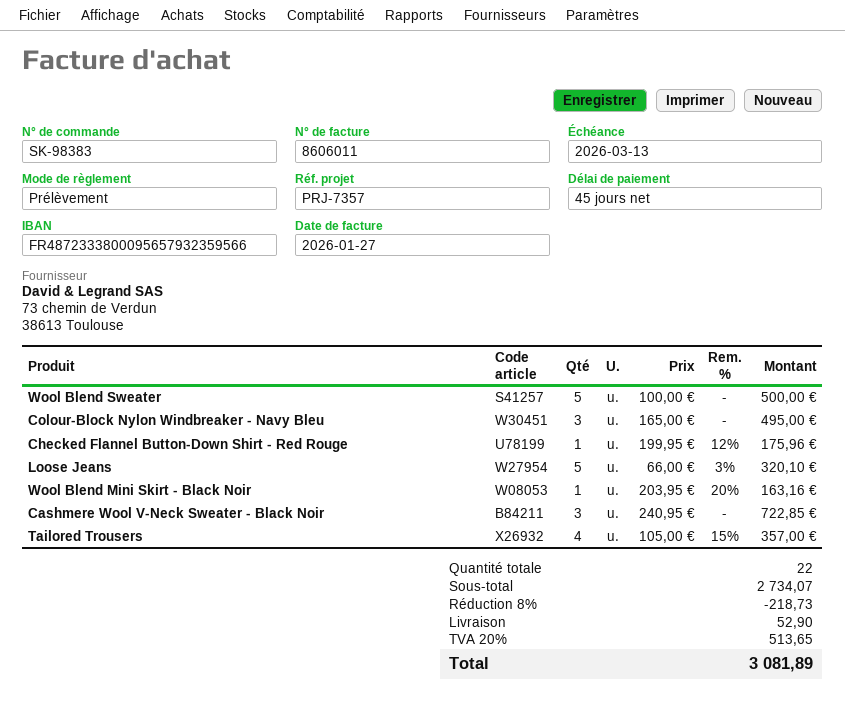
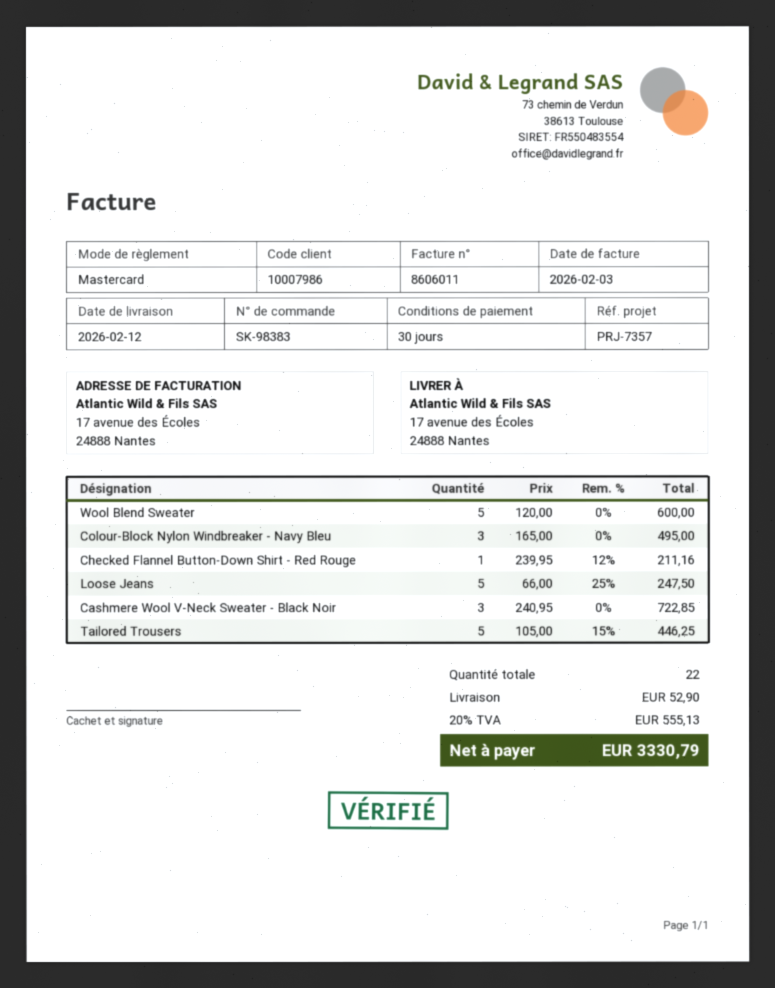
invoice date: 2026-01-27 -> 2026-02-03
payment terms: 45 days -> 30 days
payment method: direct debit -> Mastercard
Wool Blend Sweater: 5 x 100.00 = 500.00 -> 5 x 120.00 = 600.00
Checked Flannel Button-Down Shirt - Red Rouge: 1 x 199.95 - 12% = 175.96 -> 1 x 239.95 - 12% = 211.16
Loose Jeans: 5 x 66.00 - 3% = 320.10 -> 5 x 66.00 - 25% = 247.50
Wool Blend Mini Skirt - Black Noir: 1 x 203.95 - 20% = 163.16 -> none
Tailored Trousers: 4 x 105.00 - 15% = 357.00 -> 5 x 105.00 - 15% = 446.25
discount: 8% = 218.73 -> none
tax: 20% = 513.65 -> 20% = 555.13
total: 3081.89 -> 3330.79

